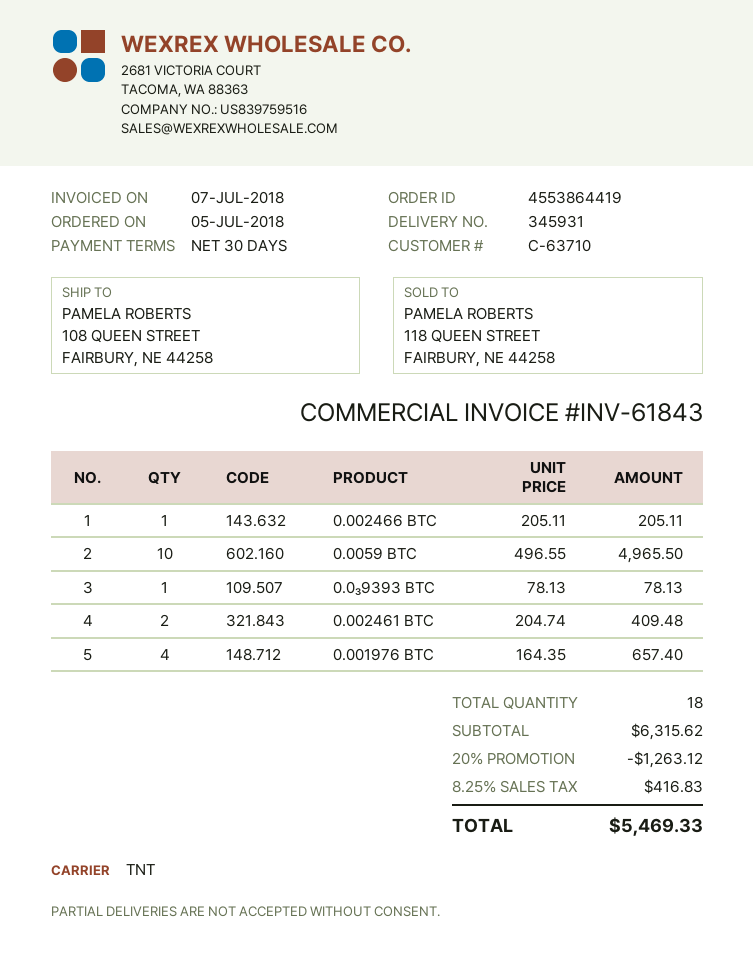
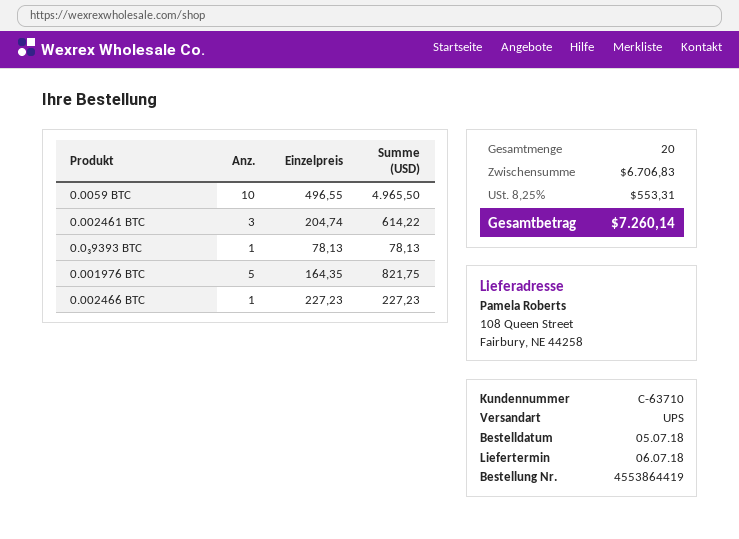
shipping method: TNT -> UPS
0.002466 BTC: 1 x 205.11 = 205.11 -> 1 x 227.23 = 227.23
0.002461 BTC: 2 x 204.74 = 409.48 -> 3 x 204.74 = 614.22
0.001976 BTC: 4 x 164.35 = 657.40 -> 5 x 164.35 = 821.75
total quantity: 18 -> 20
subtotal: 6315.62 -> 6706.83
discount: 20% = 1263.12 -> none
tax: 8.25% = 416.83 -> 8.25% = 553.31
total: 5469.33 -> 7260.14

